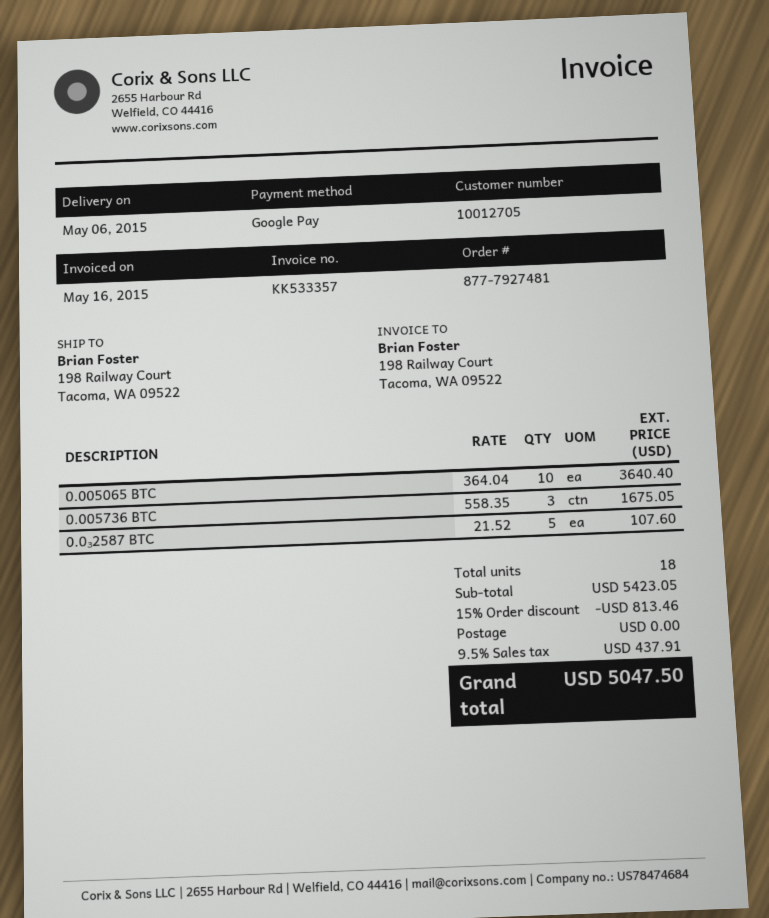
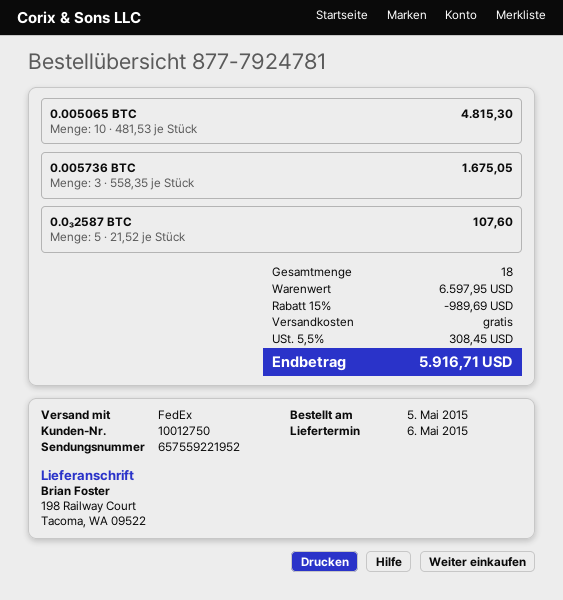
order number: 877-7927481 -> 877-7924781
customer number: 10012705 -> 10012750
0.005065 BTC: 10 x 364.04 = 3640.40 -> 10 x 481.53 = 4815.30
subtotal: 5423.05 -> 6597.95
discount: 15% = 813.46 -> 15% = 989.69
tax: 9.5% = 437.91 -> 5.5% = 308.45
total: 5047.50 -> 5916.71

